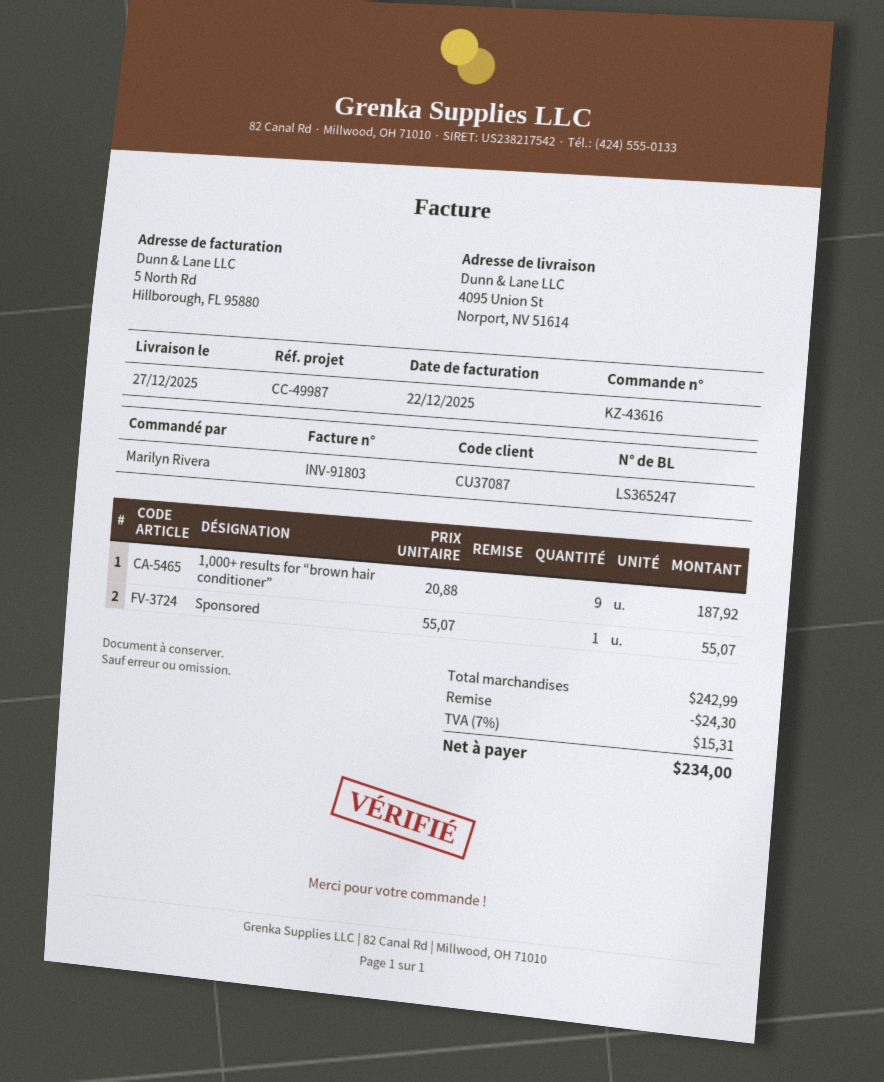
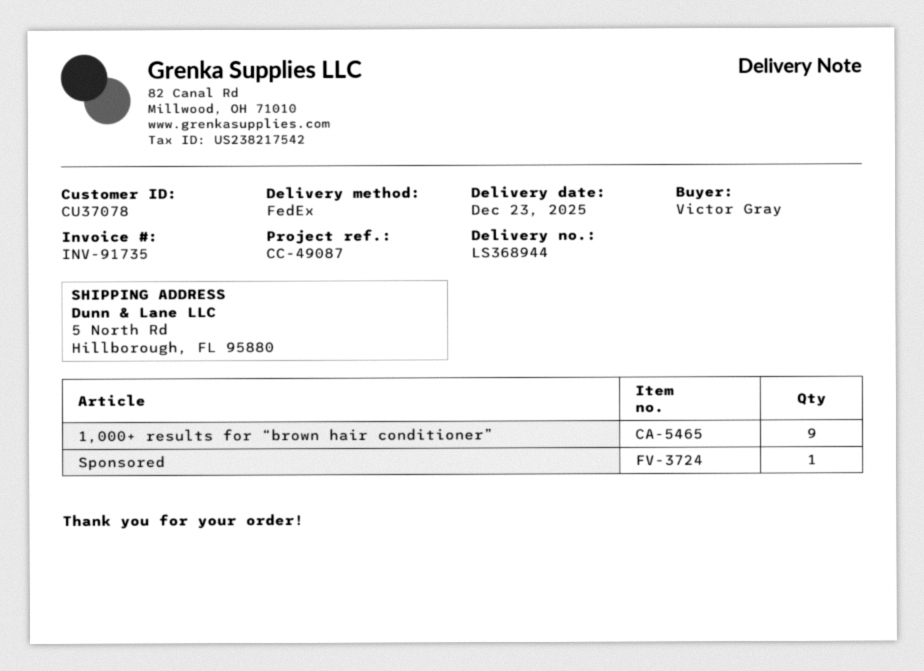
delivery note number: LS365247 -> LS368944
delivery date: 2025-12-27 -> 2025-12-23
invoice number: INV-91803 -> INV-91735
customer number: CU37087 -> CU37078
reference: CC-49987 -> CC-49087
ordered by: Marilyn Rivera -> Victor Gray
ship to: 4095 Union St, Norport, NV 51614 -> 5 North Rd, Hillborough, FL 95880

